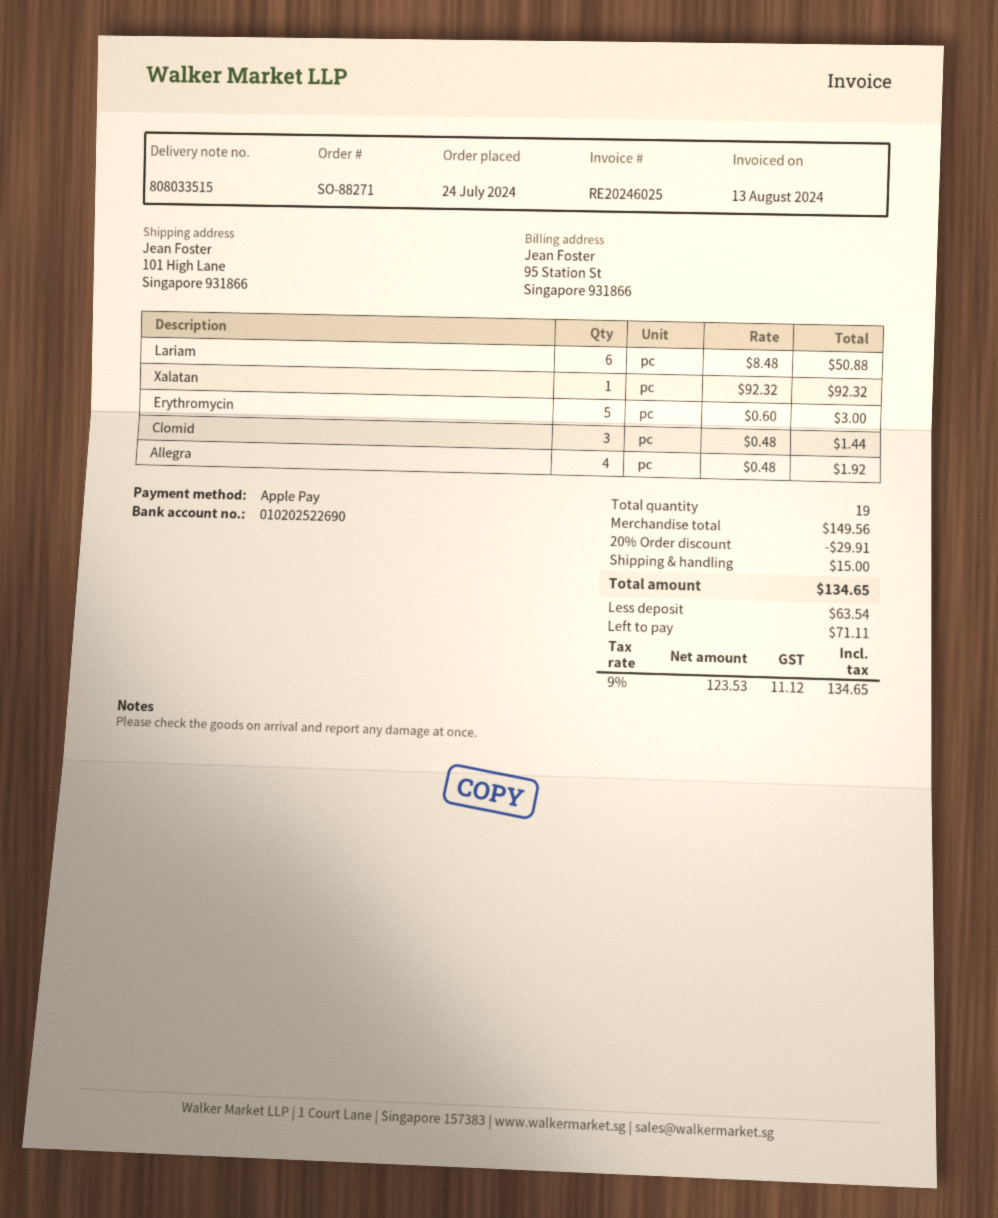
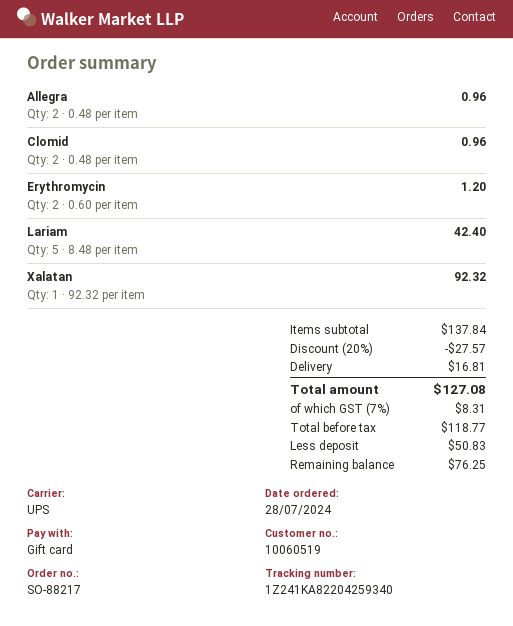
order number: SO-88271 -> SO-88217
order date: 2024-07-24 -> 2024-07-28
payment method: Apple Pay -> gift card
Lariam: 6 x 8.48 = 50.88 -> 5 x 8.48 = 42.40
Erythromycin: 5 x 0.60 = 3.00 -> 2 x 0.60 = 1.20
Clomid: 3 x 0.48 = 1.44 -> 2 x 0.48 = 0.96
Allegra: 4 x 0.48 = 1.92 -> 2 x 0.48 = 0.96
subtotal: 149.56 -> 137.84
discount: 20% = 29.91 -> 20% = 27.57
shipping: 15.00 -> 16.81
net: 123.53 -> 118.77
tax: 9% = 11.12 -> 7% = 8.31
total: 134.65 -> 127.08
deposit: 63.54 -> 50.83
balance: 71.11 -> 76.25

